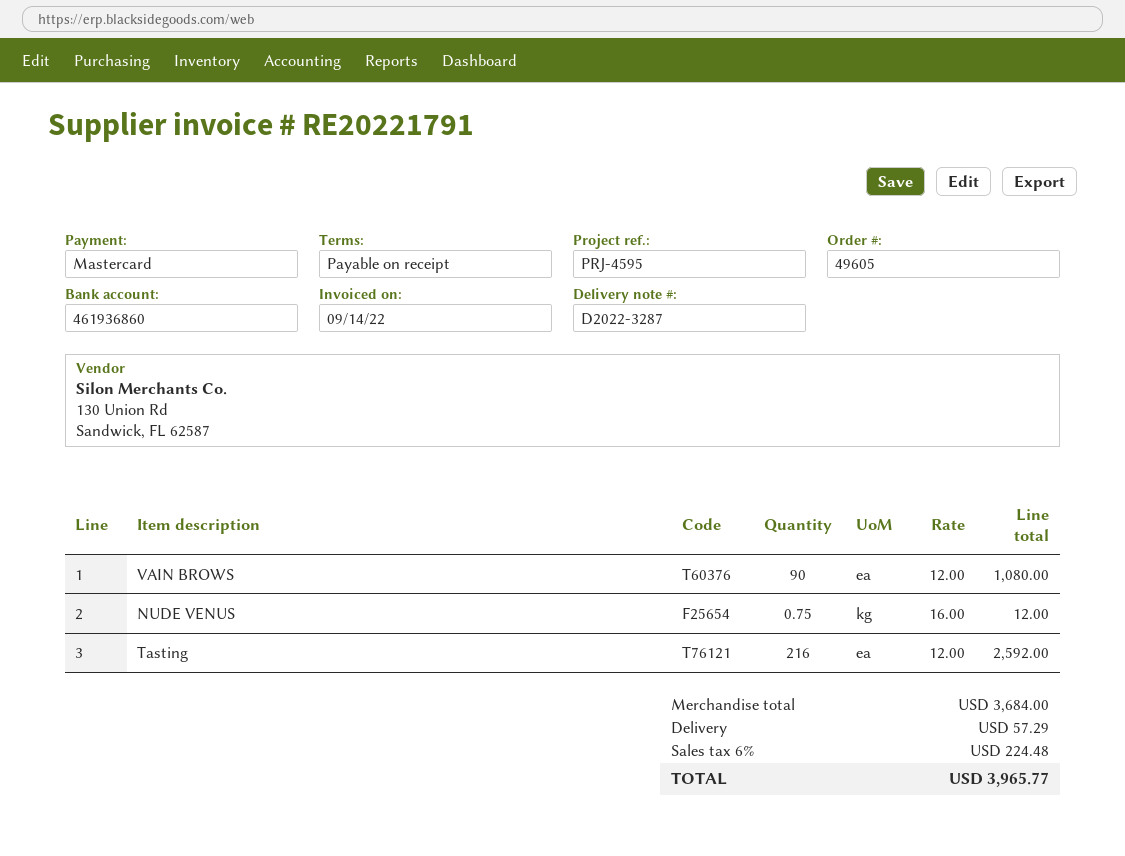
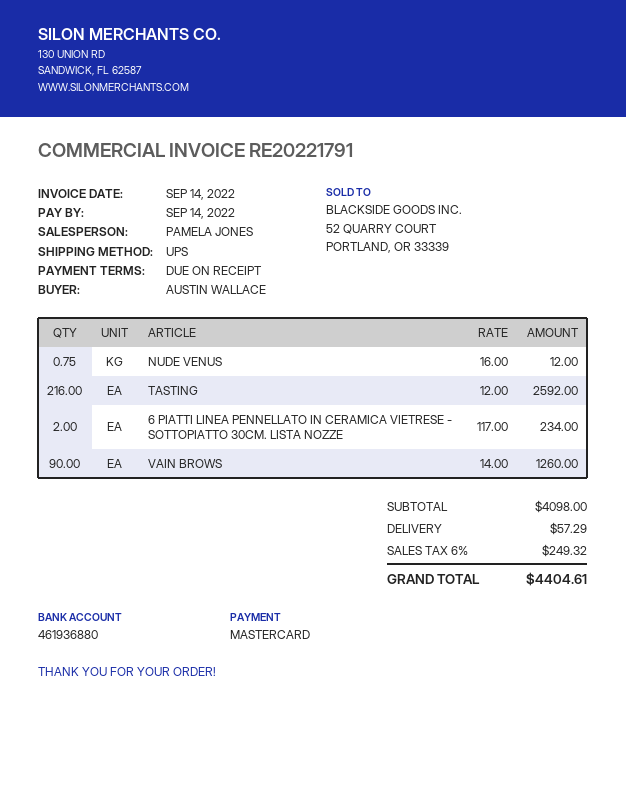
bank account: 461936860 -> 461936880
VAIN BROWS: 90 x 12.00 = 1080.00 -> 90 x 14.00 = 1260.00
6 PIATTI LINEA PENNELLATO IN CERAMICA VIETRESE - SOTTOPIATTO 30CM. LISTA NOZZE: none -> 2 x 117.00 = 234.00
subtotal: 3684.00 -> 4098.00
tax: 6% = 224.48 -> 6% = 249.32
total: 3965.77 -> 4404.61

